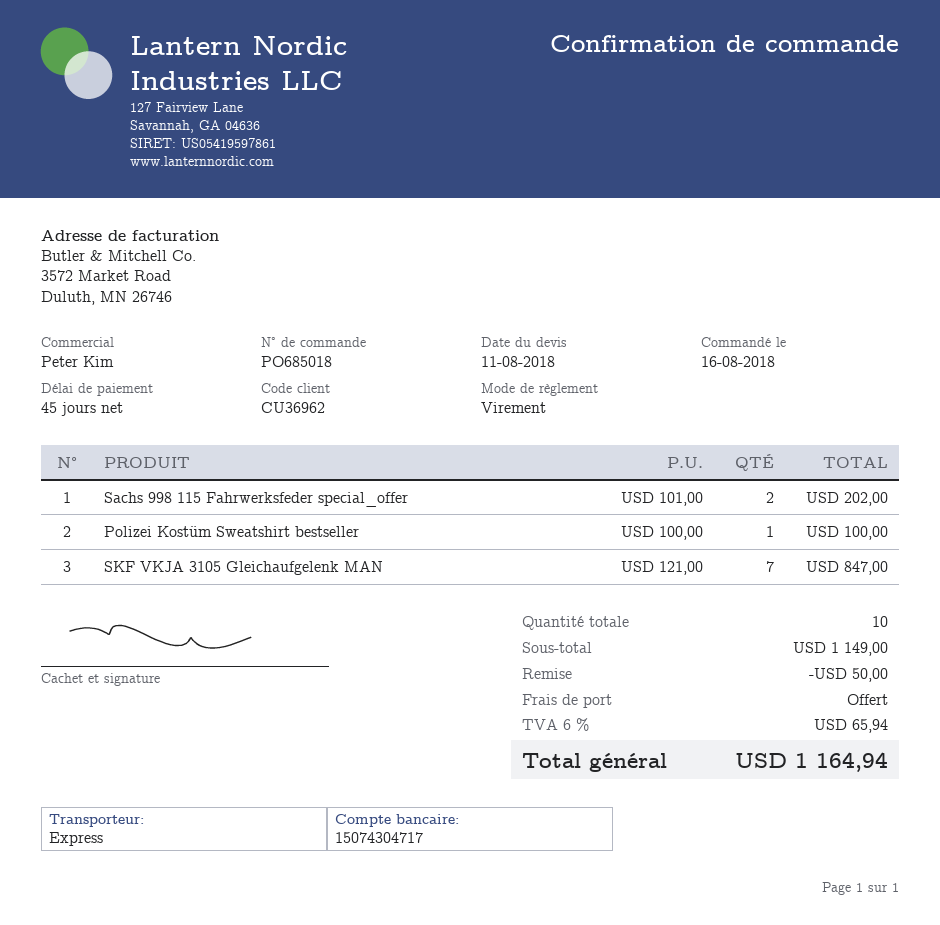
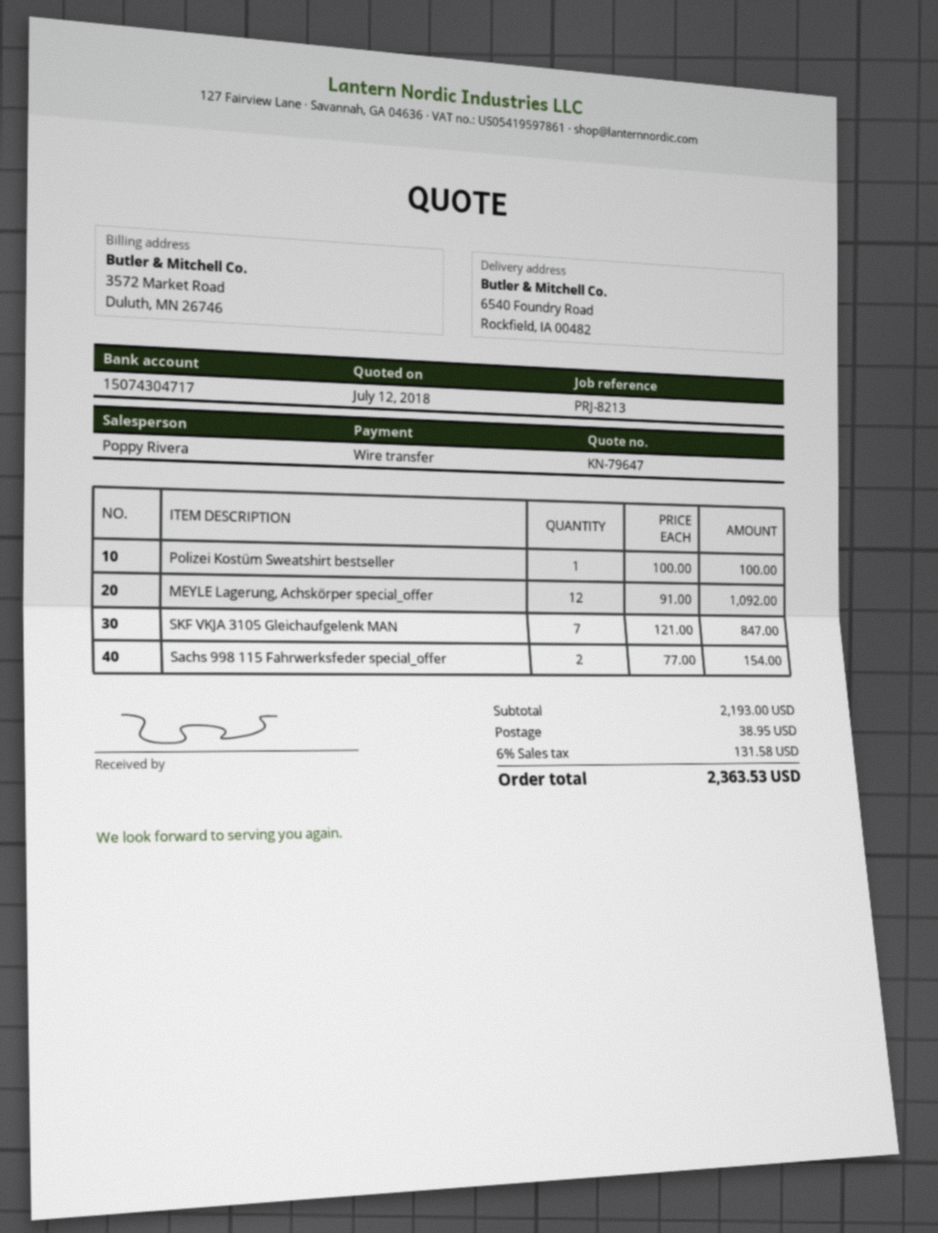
quote date: 2018-08-11 -> 2018-07-12
sales rep: Peter Kim -> Poppy Rivera
Sachs 998 115 Fahrwerksfeder special_offer: 2 x 101.00 = 202.00 -> 2 x 77.00 = 154.00
MEYLE Lagerung, Achskörper special_offer: none -> 12 x 91.00 = 1092.00
subtotal: 1149.00 -> 2193.00
discount: 50.00 -> none
shipping: 0.00 -> 38.95
tax: 6% = 65.94 -> 6% = 131.58
total: 1164.94 -> 2363.53

